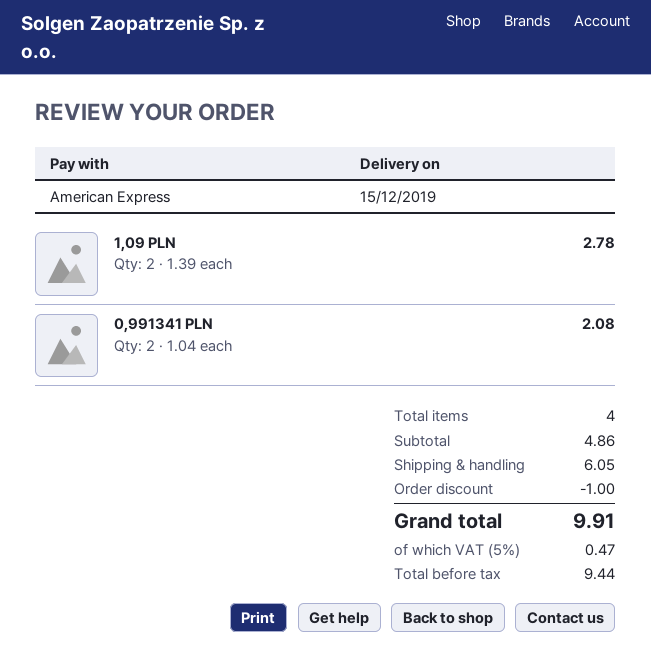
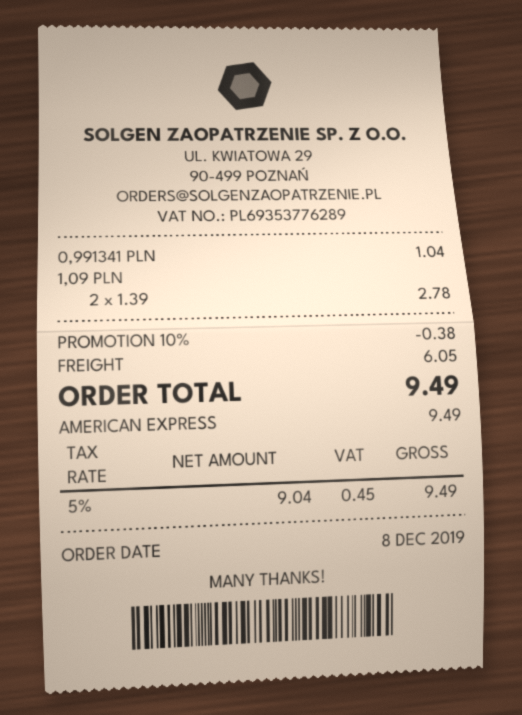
0,991341 PLN: 2 x 1.04 = 2.08 -> 1 x 1.04 = 1.04
discount: 1.00 -> 0.38
net: 9.44 -> 9.04
tax: 5% = 0.47 -> 5% = 0.45
total: 9.91 -> 9.49

